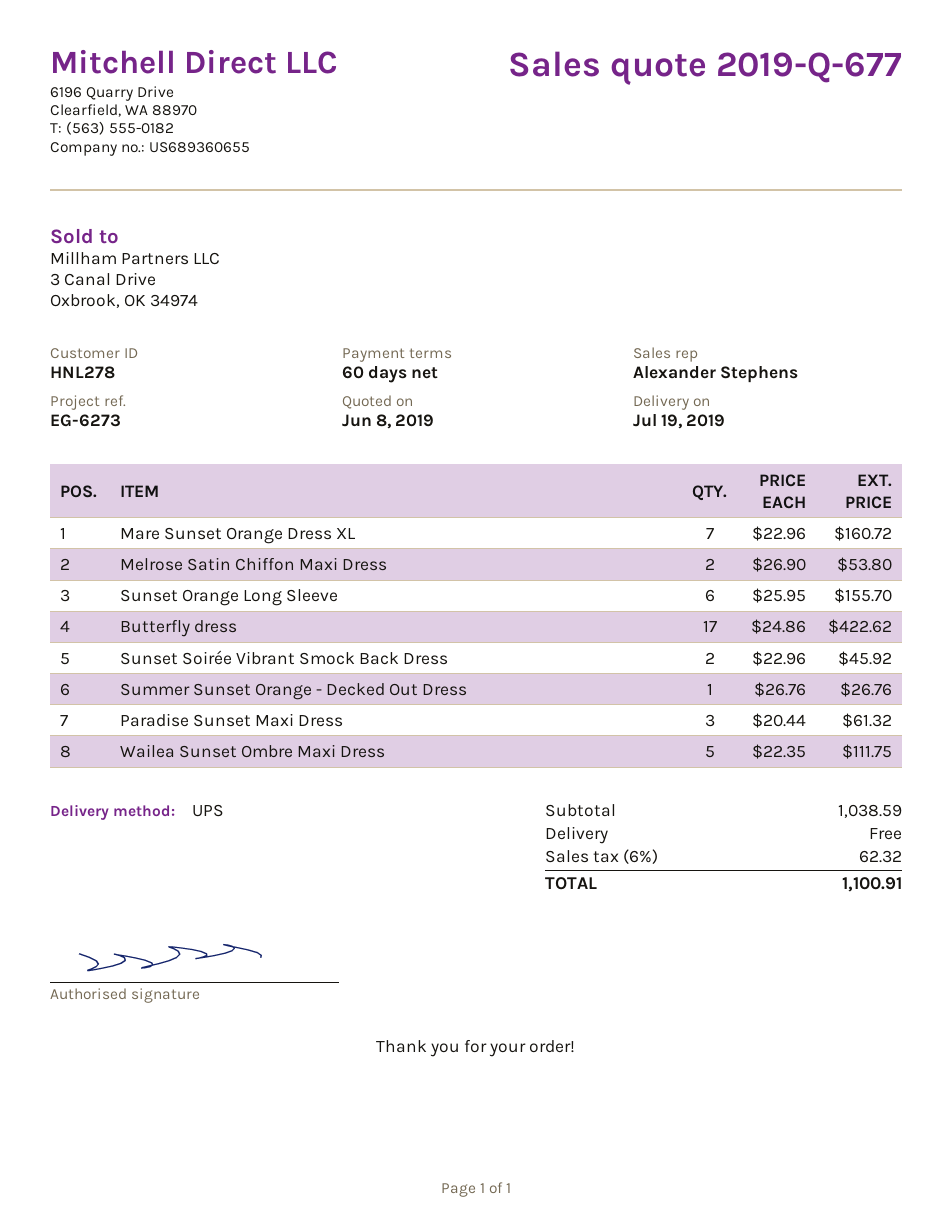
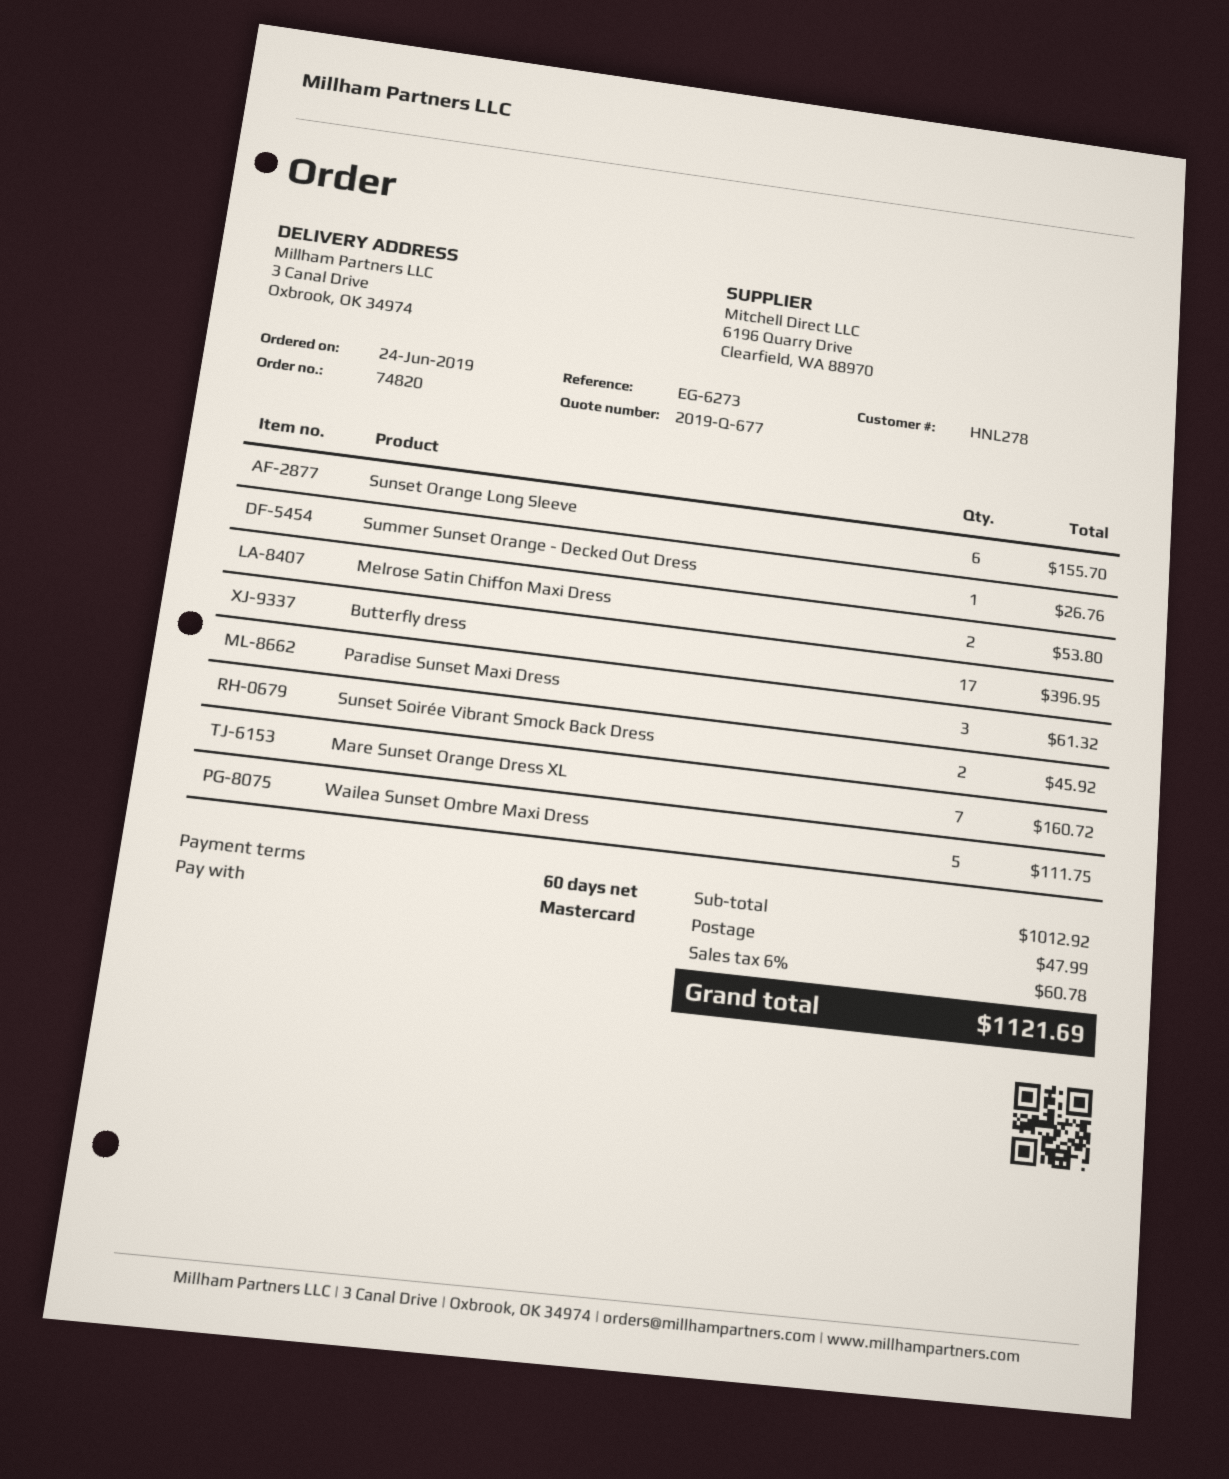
Butterfly dress: 17 for 422.62 -> 17 for 396.95
subtotal: 1038.59 -> 1012.92
shipping: 0.00 -> 47.99
tax: 6% = 62.32 -> 6% = 60.78
total: 1100.91 -> 1121.69

